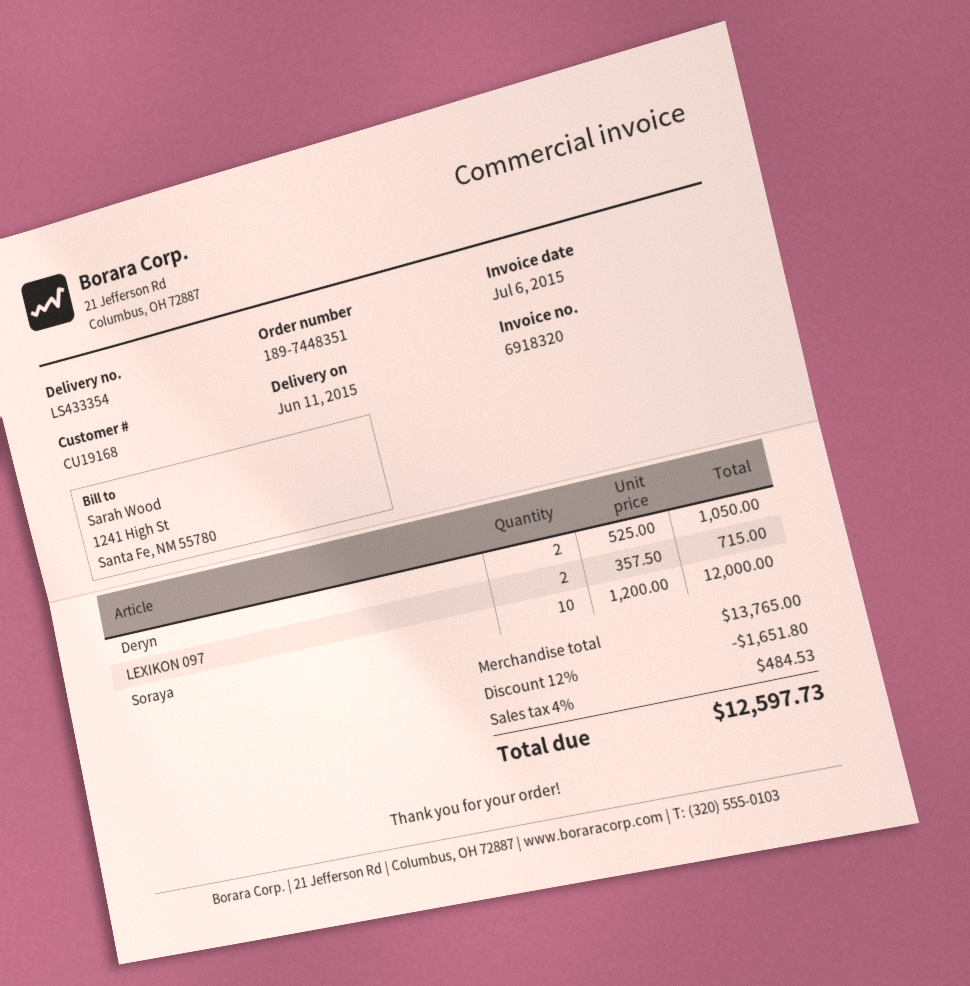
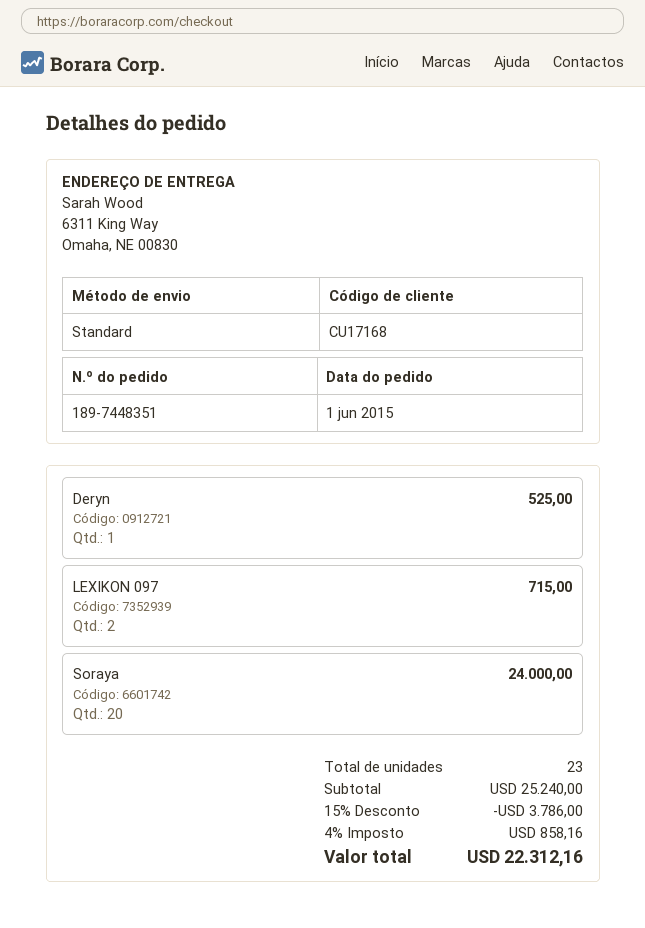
customer number: CU19168 -> CU17168
Deryn: 2 for 1050.00 -> 1 for 525.00
Soraya: 10 for 12000.00 -> 20 for 24000.00
subtotal: 13765.00 -> 25240.00
discount: 12% = 1651.80 -> 15% = 3786.00
tax: 4% = 484.53 -> 4% = 858.16
total: 12597.73 -> 22312.16

